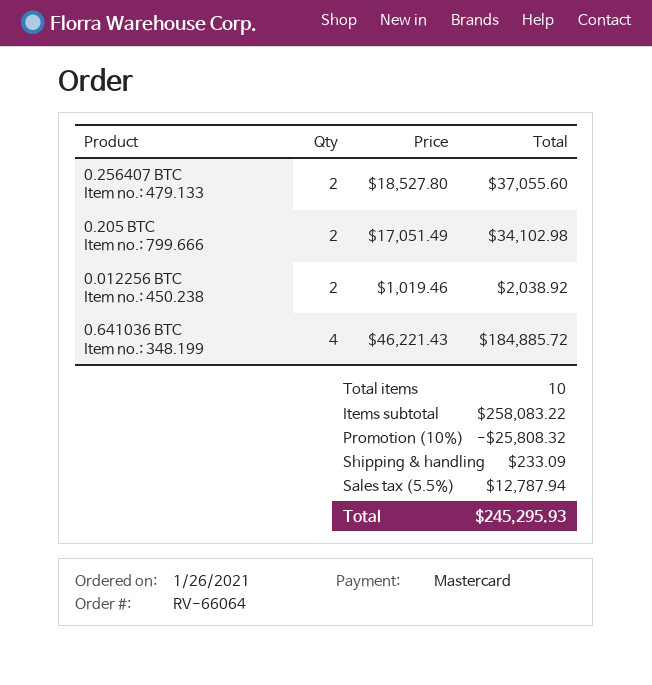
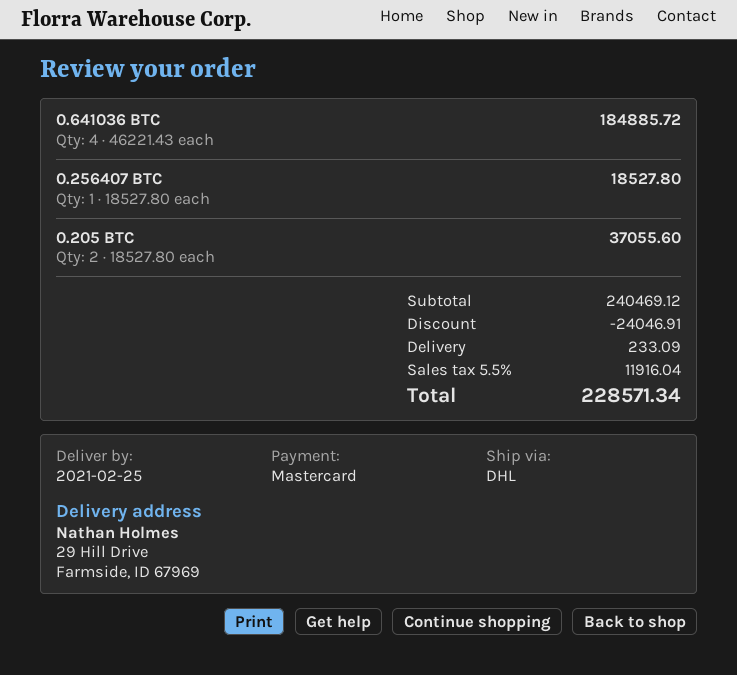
0.256407 BTC: 2 x 18527.80 = 37055.60 -> 1 x 18527.80 = 18527.80
0.205 BTC: 2 x 17051.49 = 34102.98 -> 2 x 18527.80 = 37055.60
0.012256 BTC: 2 x 1019.46 = 2038.92 -> none
subtotal: 258083.22 -> 240469.12
discount: 25808.32 -> 24046.91
tax: 5.5% = 12787.94 -> 5.5% = 11916.04
total: 245295.93 -> 228571.34

